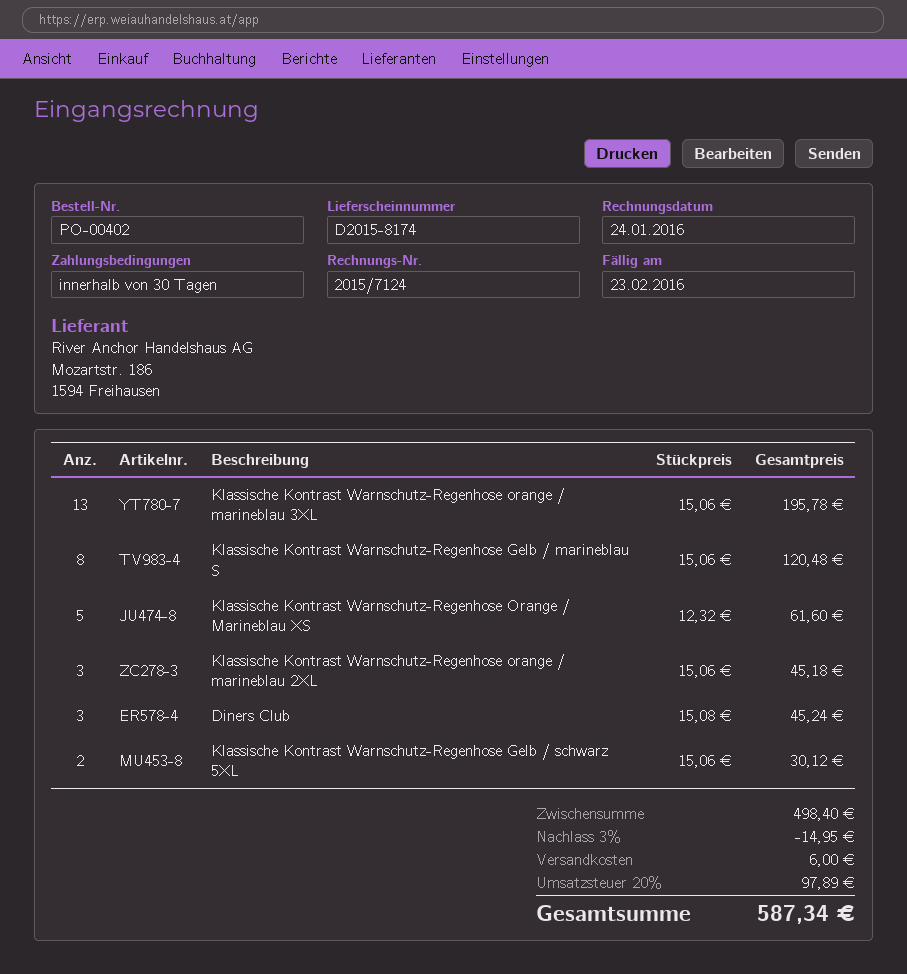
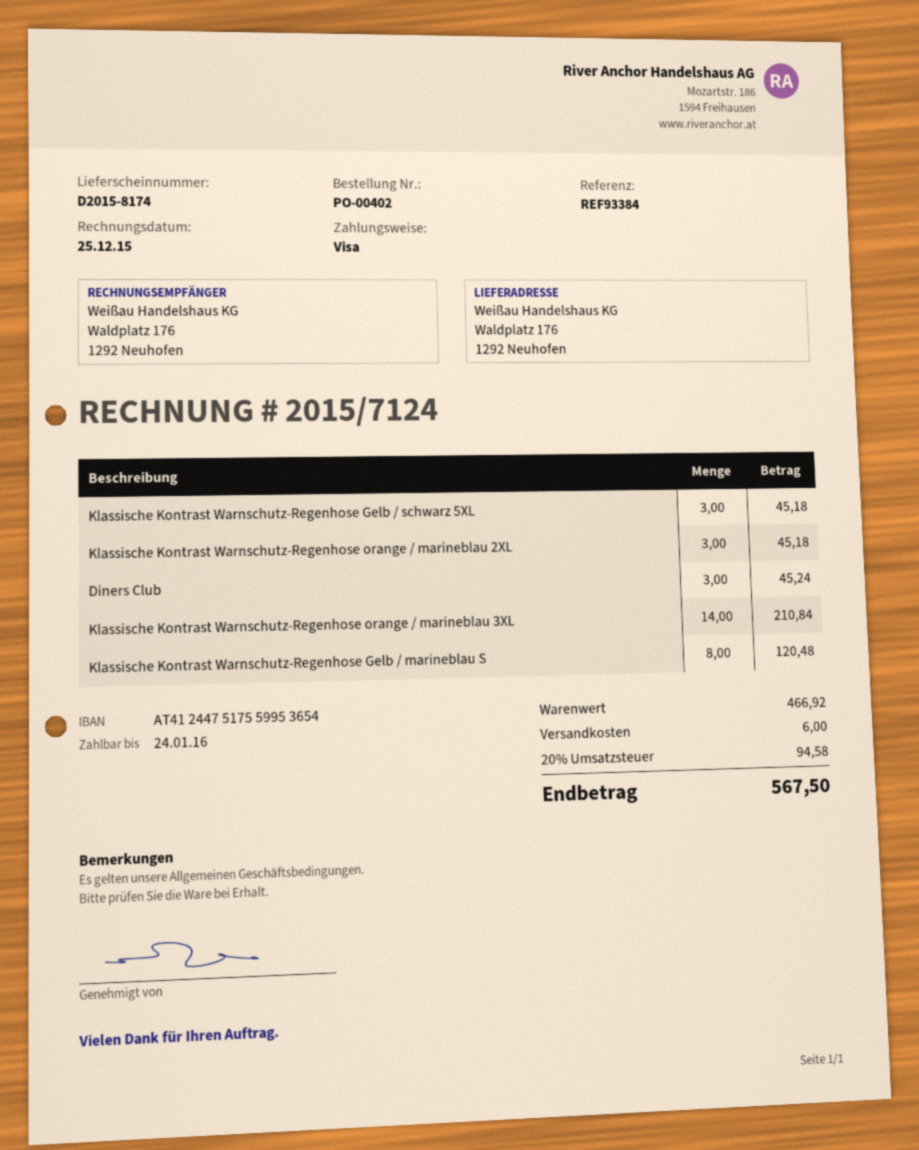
invoice date: 2016-01-24 -> 2015-12-25
due date: 2016-02-23 -> 2016-01-24
Klassische Kontrast Warnschutz-Regenhose orange / marineblau 3XL: 13 for 195.78 -> 14 for 210.84
Klassische Kontrast Warnschutz-Regenhose Orange / Marineblau XS: 5 for 61.60 -> none
Klassische Kontrast Warnschutz-Regenhose Gelb / schwarz 5XL: 2 for 30.12 -> 3 for 45.18
subtotal: 498.40 -> 466.92
discount: 3% = 14.95 -> none
tax: 20% = 97.89 -> 20% = 94.58
total: 587.34 -> 567.50

